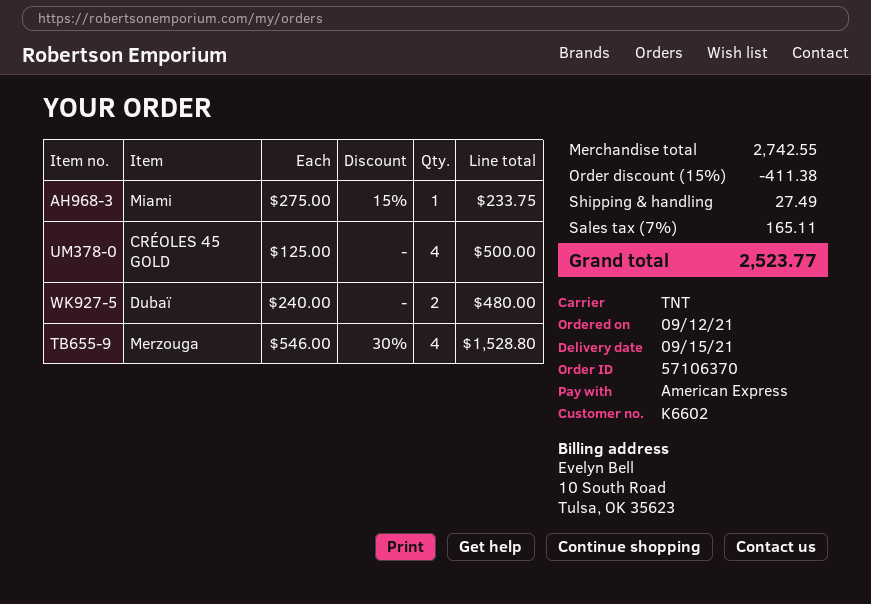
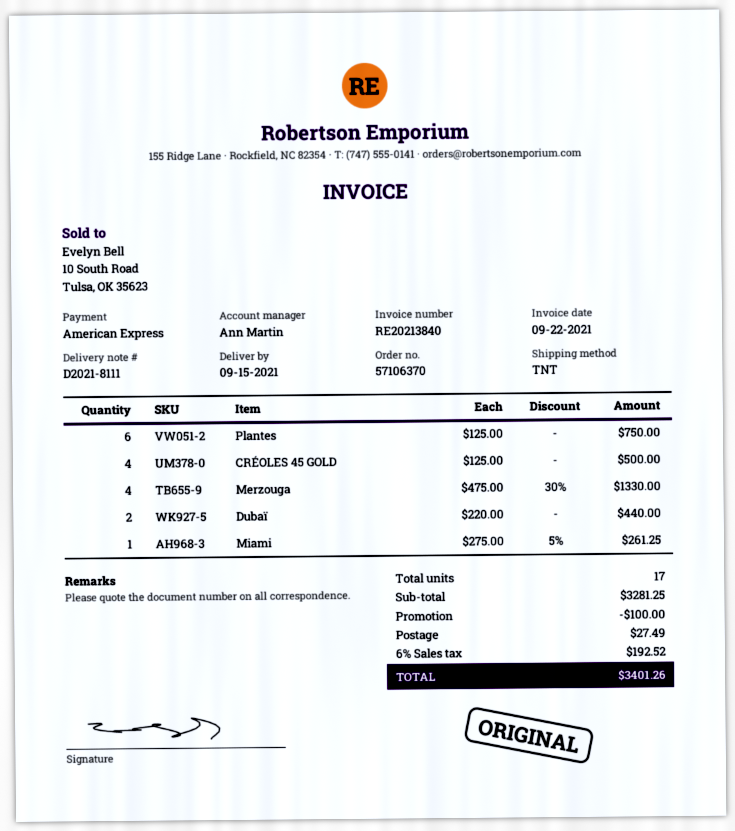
Miami: 1 x 275.00 - 15% = 233.75 -> 1 x 275.00 - 5% = 261.25
Dubaï: 2 x 240.00 = 480.00 -> 2 x 220.00 = 440.00
Merzouga: 4 x 546.00 - 30% = 1528.80 -> 4 x 475.00 - 30% = 1330.00
Plantes: none -> 6 x 125.00 = 750.00
subtotal: 2742.55 -> 3281.25
discount: 411.38 -> 100.00
tax: 7% = 165.11 -> 6% = 192.52
total: 2523.77 -> 3401.26

